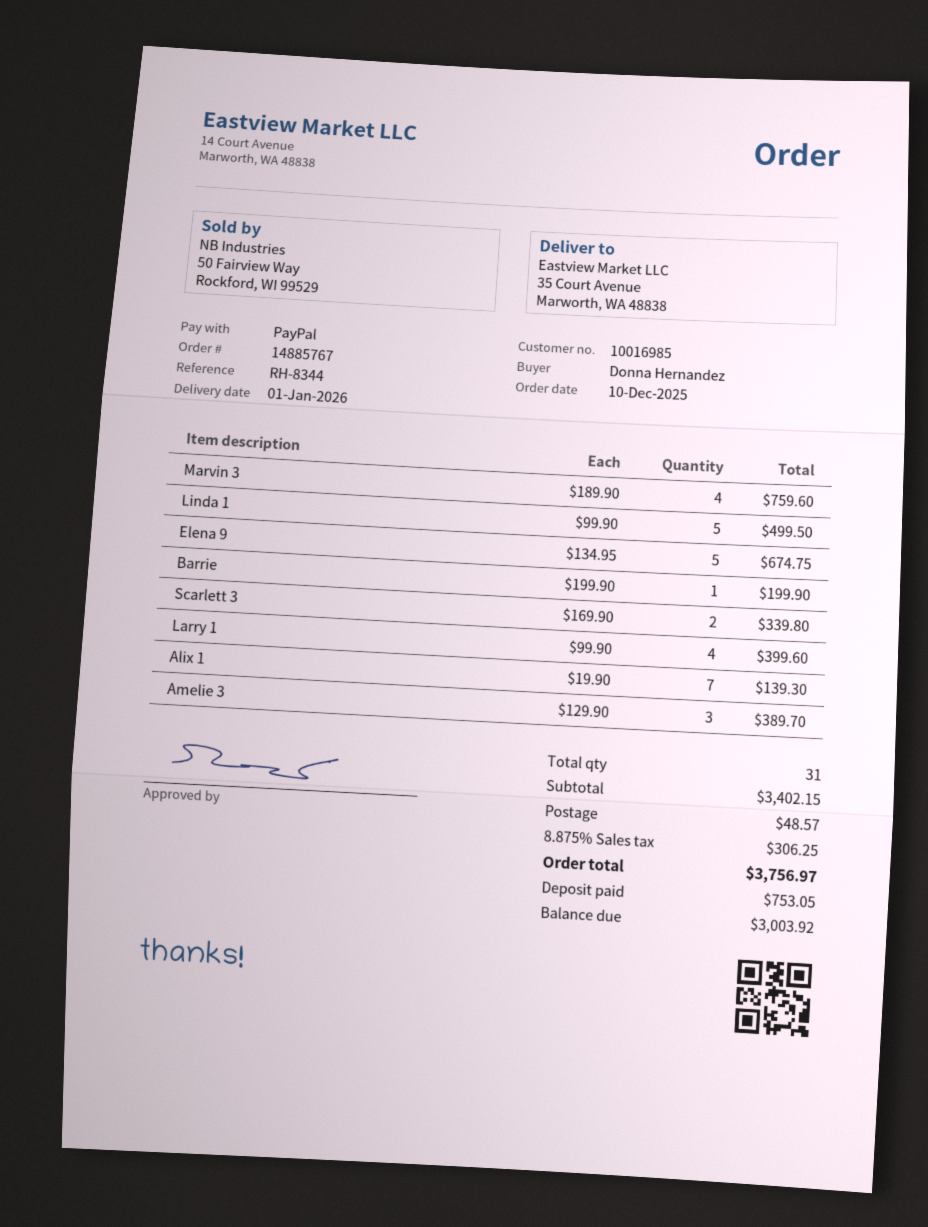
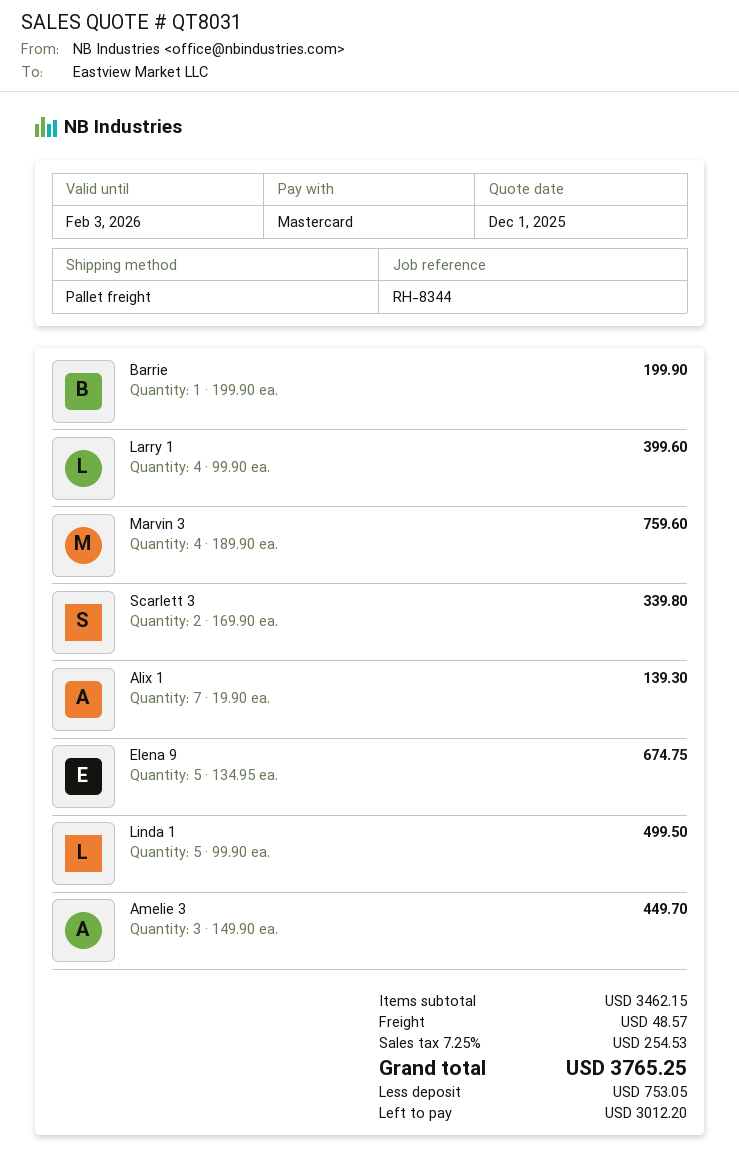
payment method: PayPal -> Mastercard
Amelie 3: 3 x 129.90 = 389.70 -> 3 x 149.90 = 449.70
subtotal: 3402.15 -> 3462.15
tax: 8.875% = 306.25 -> 7.25% = 254.53
total: 3756.97 -> 3765.25
balance: 3003.92 -> 3012.20

